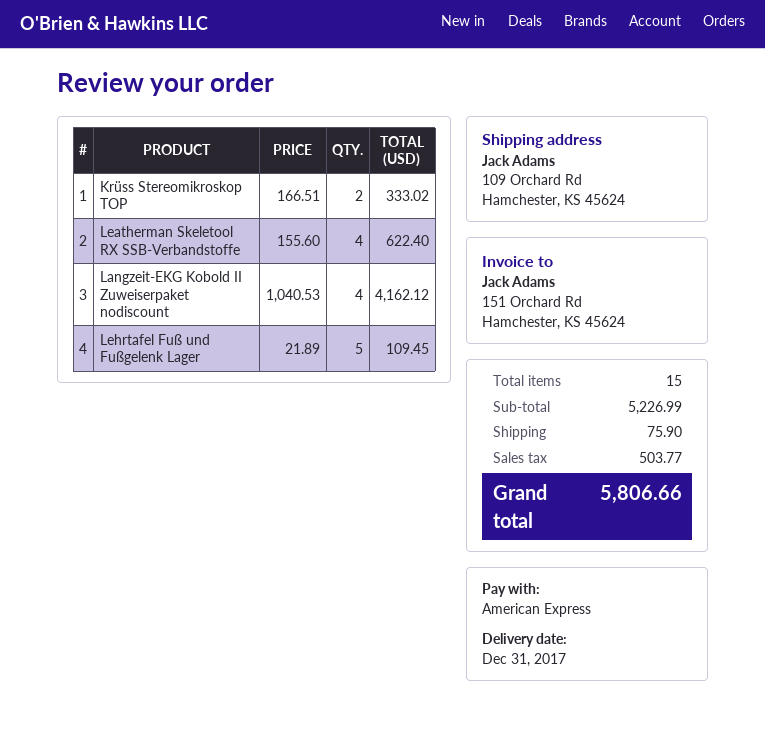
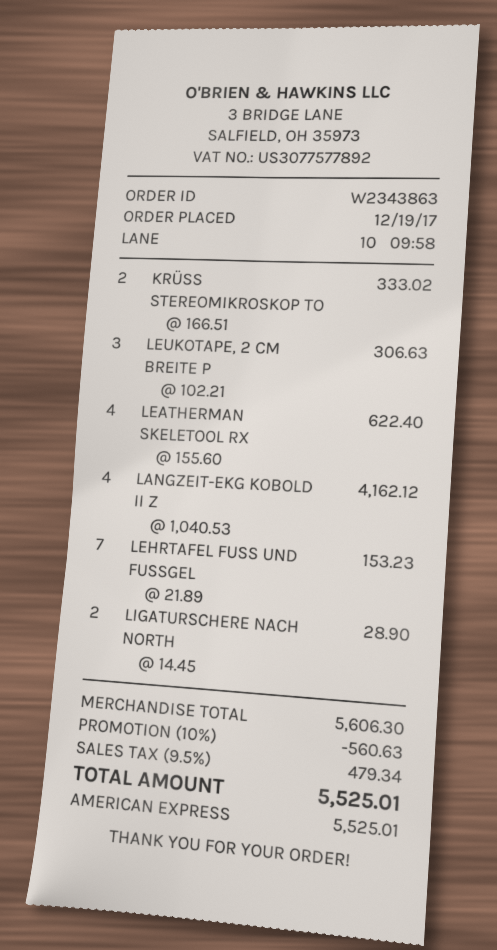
Lehrtafel Fuß und Fußgelenk Lager: 5 x 21.89 = 109.45 -> 7 x 21.89 = 153.23
LEUKOTAPE, 2 CM BREITE P: none -> 3 x 102.21 = 306.63
LIGATURSCHERE NACH NORTH: none -> 2 x 14.45 = 28.90
subtotal: 5226.99 -> 5606.30
discount: none -> 10% = 560.63
shipping: 75.90 -> none
tax: 503.77 -> 479.34
total: 5806.66 -> 5525.01

